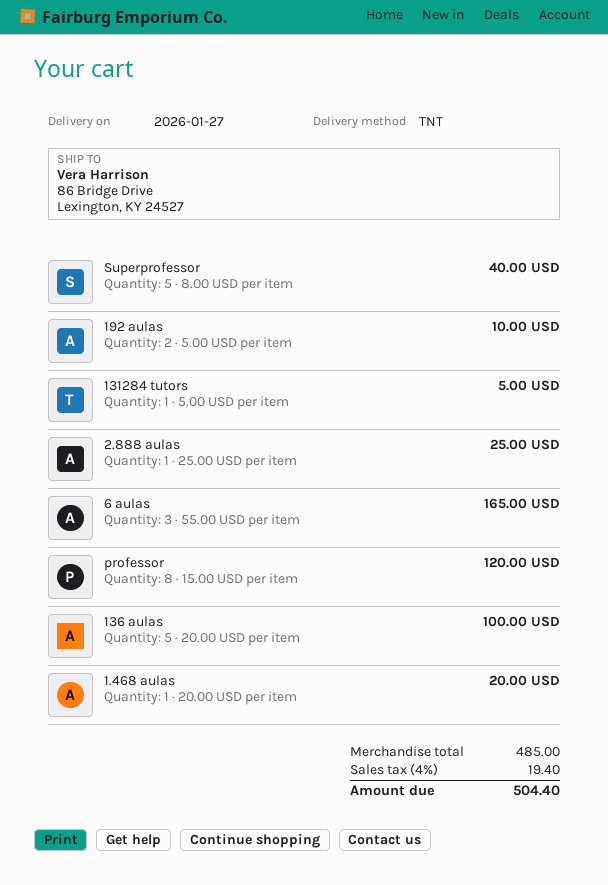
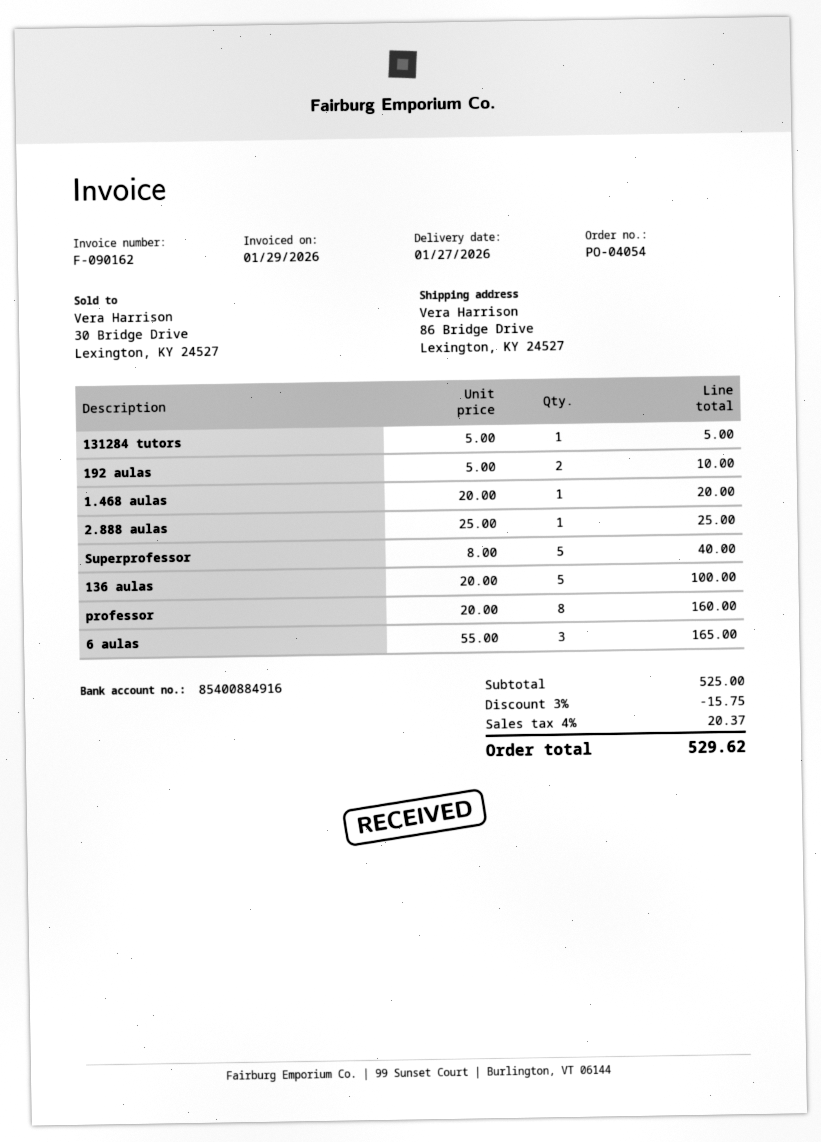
professor: 8 x 15.00 = 120.00 -> 8 x 20.00 = 160.00
subtotal: 485.00 -> 525.00
discount: none -> 3% = 15.75
tax: 4% = 19.40 -> 4% = 20.37
total: 504.40 -> 529.62

